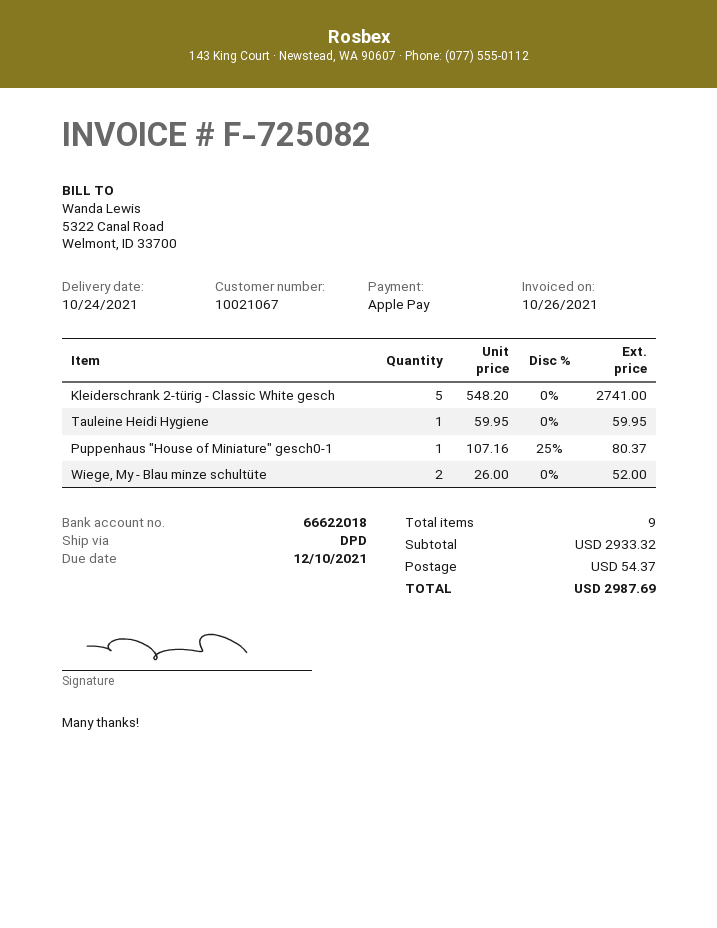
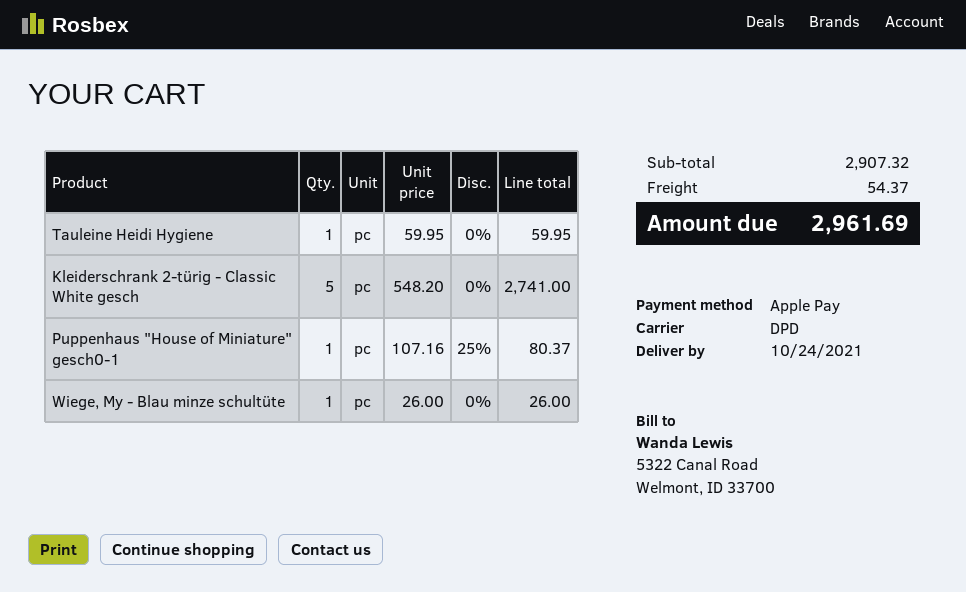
Wiege, My - Blau minze schultüte: 2 x 26.00 = 52.00 -> 1 x 26.00 = 26.00
subtotal: 2933.32 -> 2907.32
total: 2987.69 -> 2961.69

